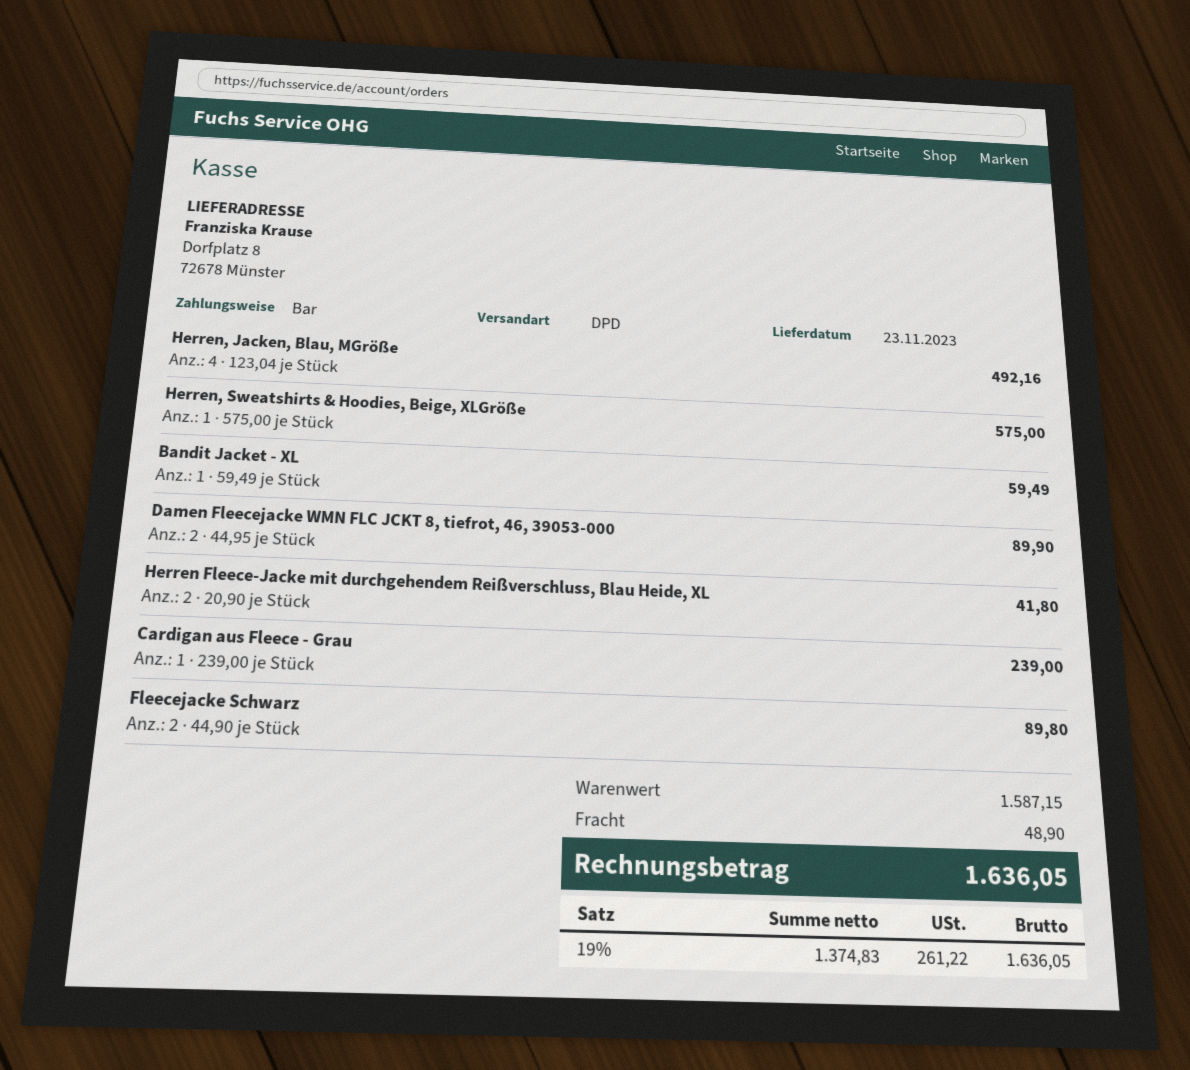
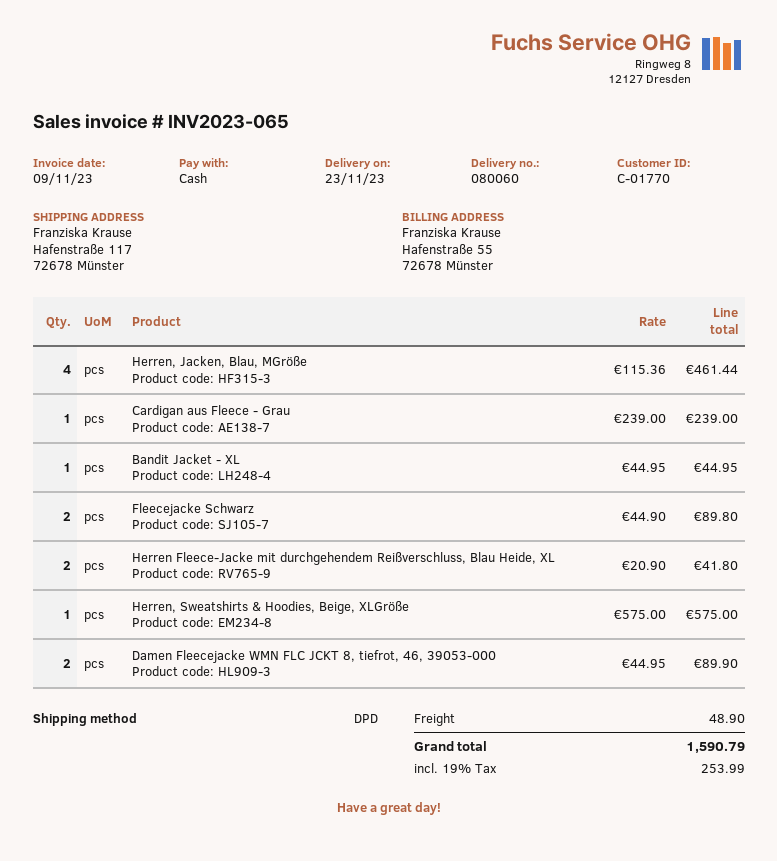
ship to: Dorfplatz 8, 72678 Münster -> Hafenstraße 117, 72678 Münster
Herren, Jacken, Blau, MGröße: 4 x 123.04 = 492.16 -> 4 x 115.36 = 461.44
Bandit Jacket - XL: 1 x 59.49 = 59.49 -> 1 x 44.95 = 44.95
tax: 19% = 261.22 -> 19% = 253.99
total: 1636.05 -> 1590.79

